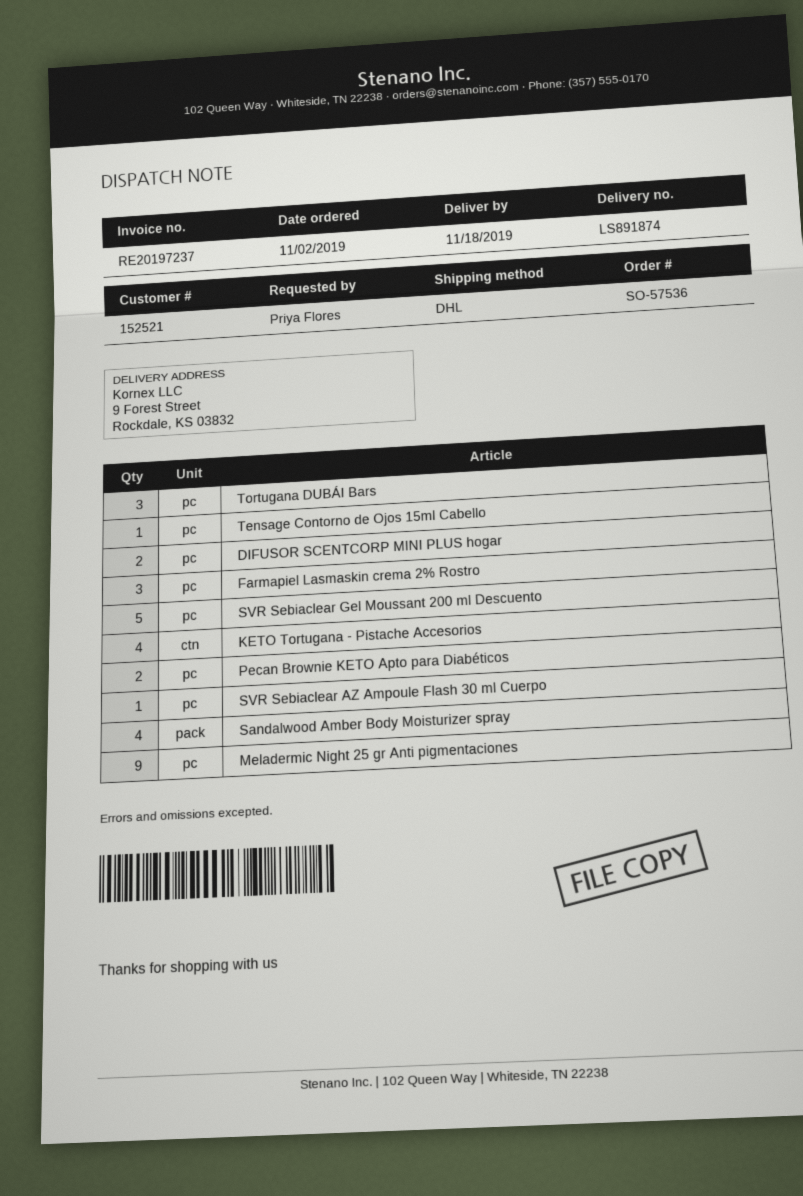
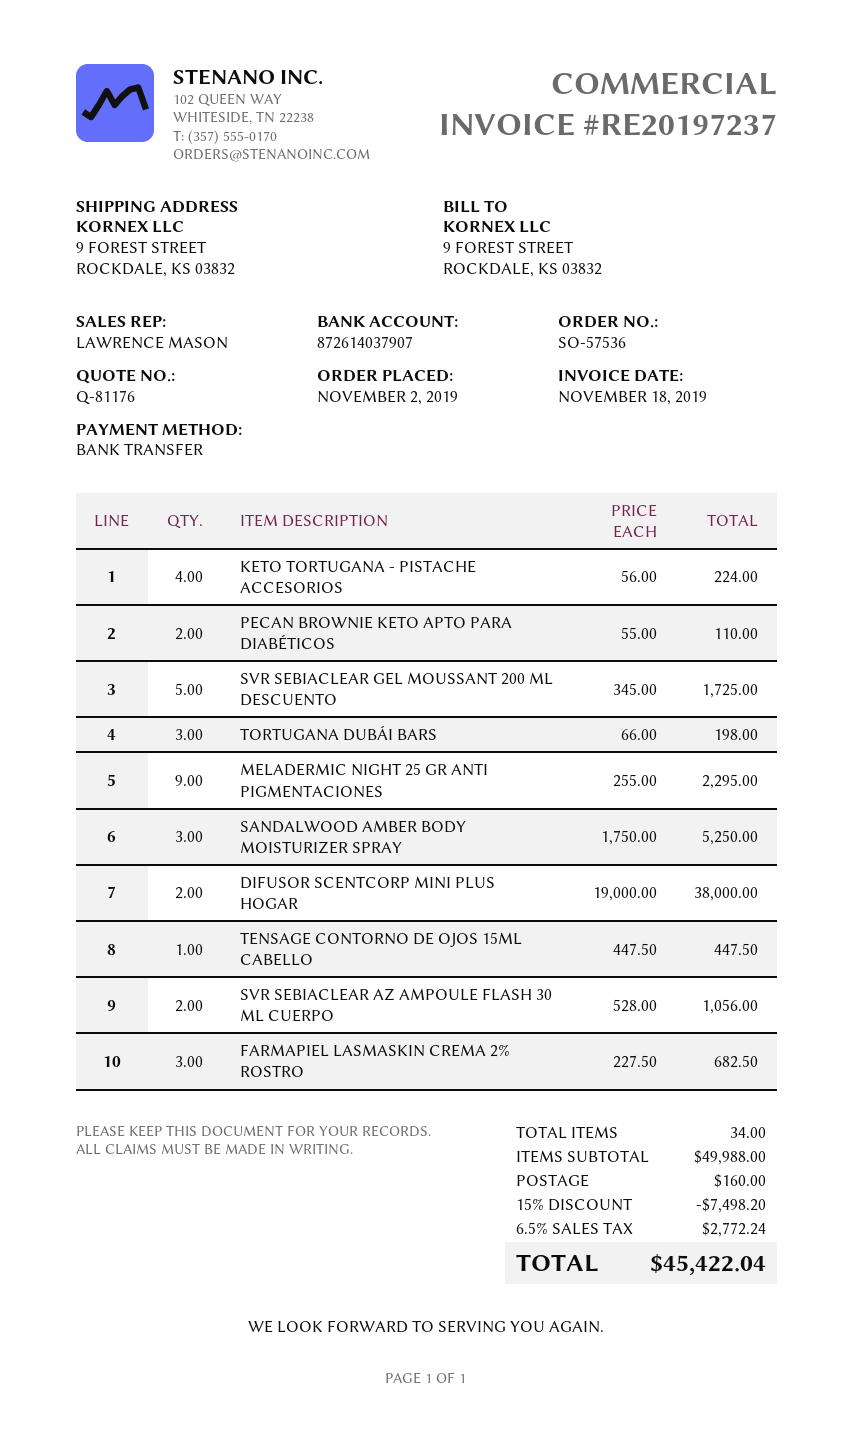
SVR Sebiaclear AZ Ampoule Flash 30 ml Cuerpo: 1 -> 2
Sandalwood Amber Body Moisturizer spray: 4 -> 3

